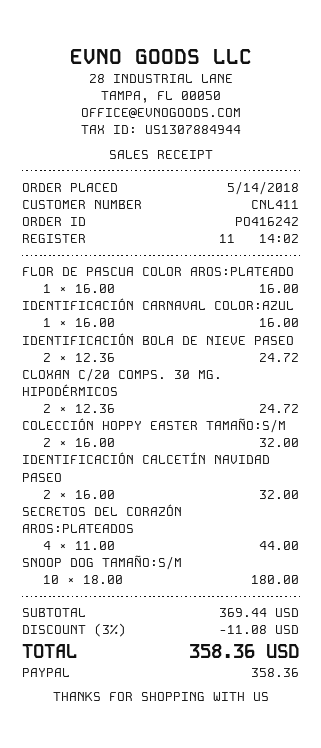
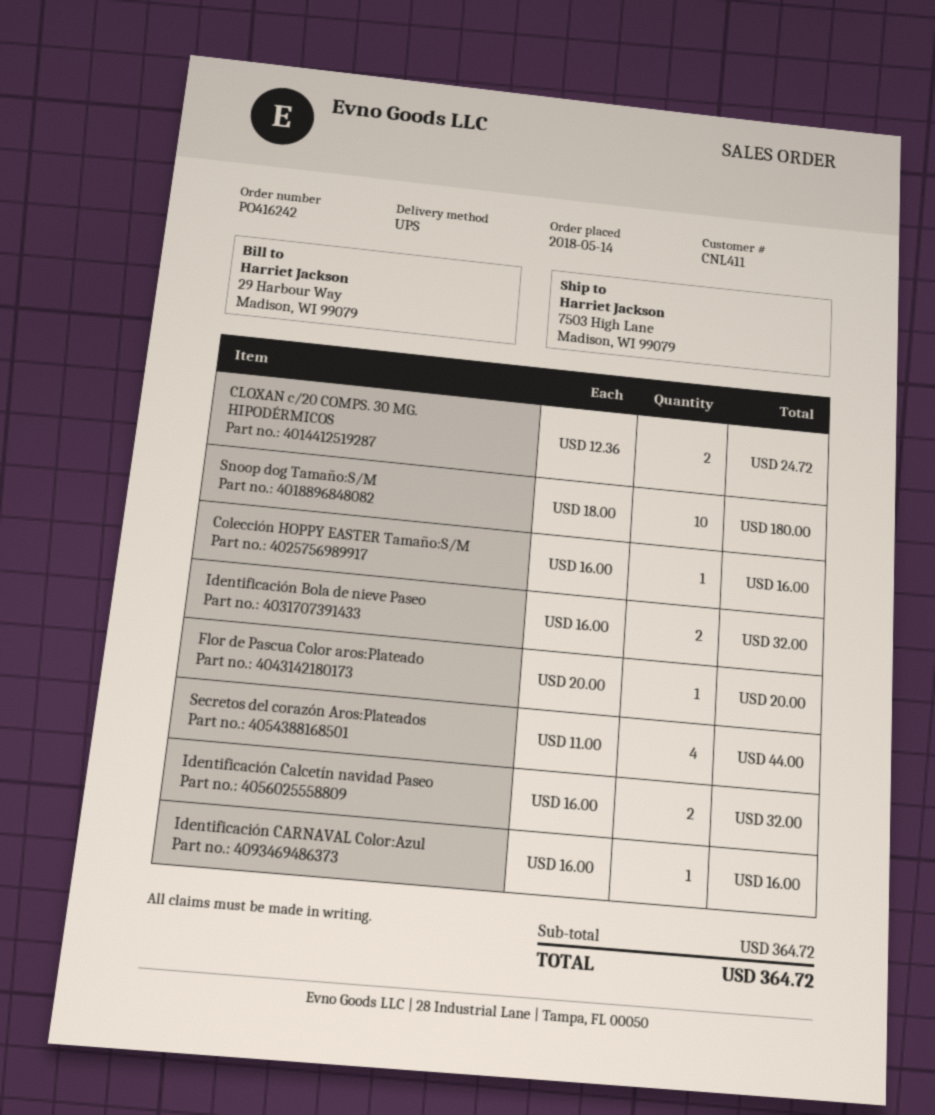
FLOR DE PASCUA COLOR AROS:PLATEADO: 1 x 16.00 = 16.00 -> 1 x 20.00 = 20.00
IDENTIFICACIÓN BOLA DE NIEVE PASEO: 2 x 12.36 = 24.72 -> 2 x 16.00 = 32.00
COLECCIÓN HOPPY EASTER TAMAÑO:S/M: 2 x 16.00 = 32.00 -> 1 x 16.00 = 16.00
subtotal: 369.44 -> 364.72
discount: 3% = 11.08 -> none
total: 358.36 -> 364.72

